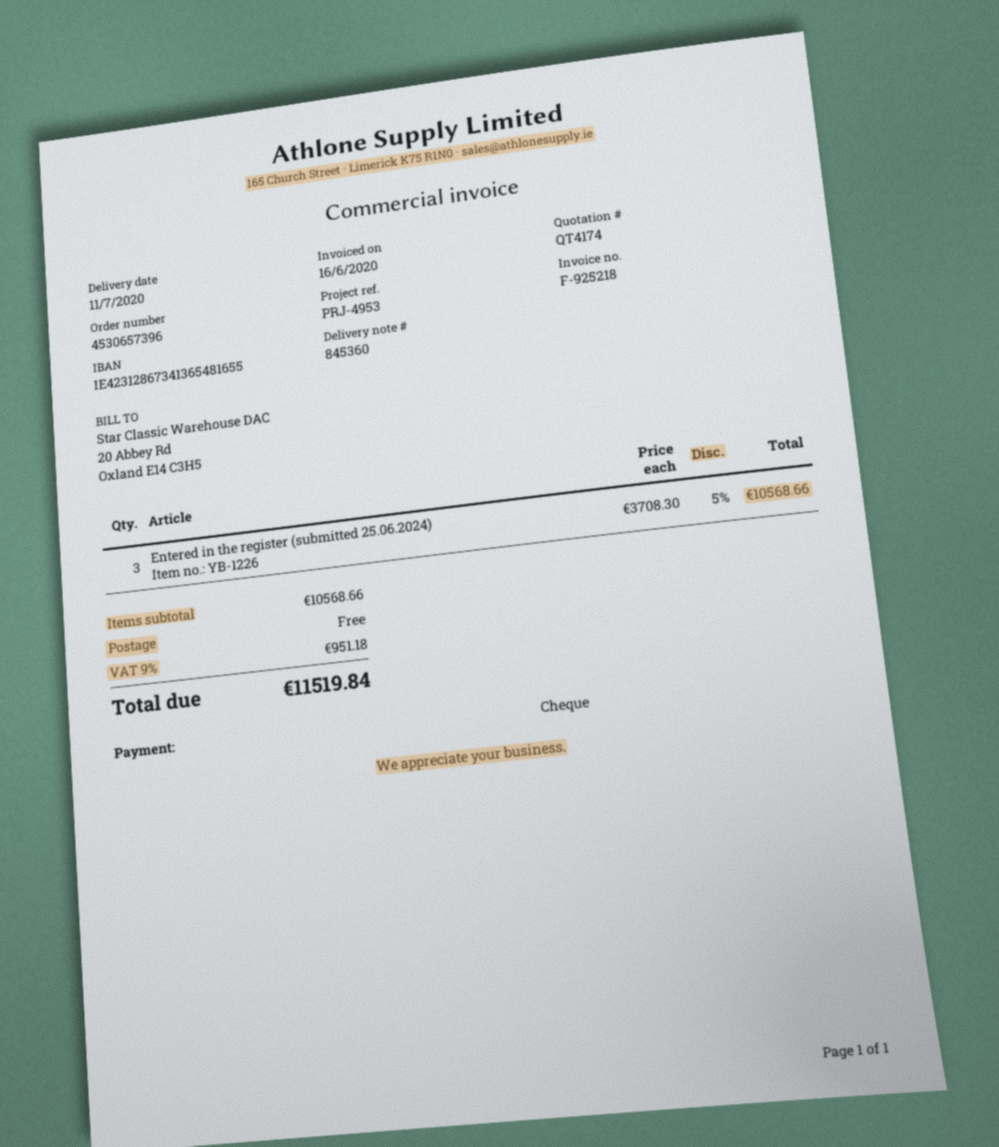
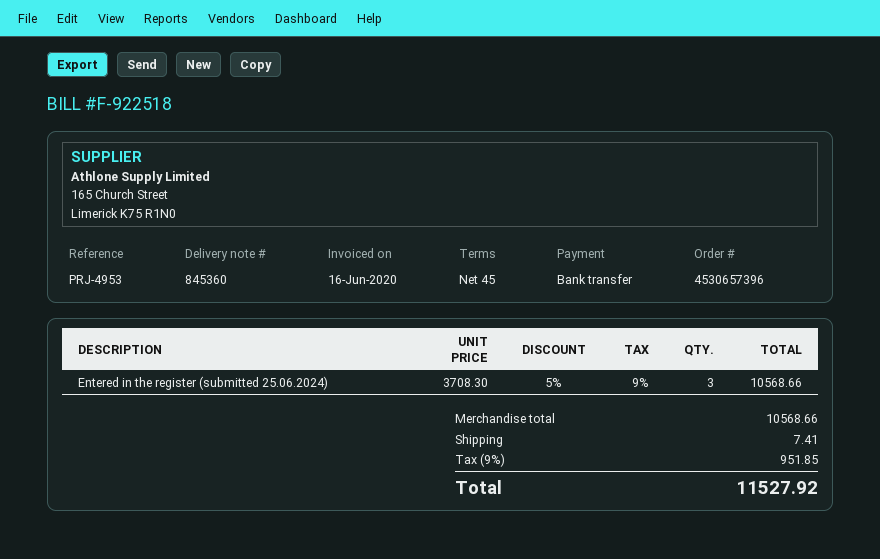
invoice number: F-925218 -> F-922518
payment method: cheque -> bank transfer
shipping: 0.00 -> 7.41
tax: 9% = 951.18 -> 9% = 951.85
total: 11519.84 -> 11527.92

